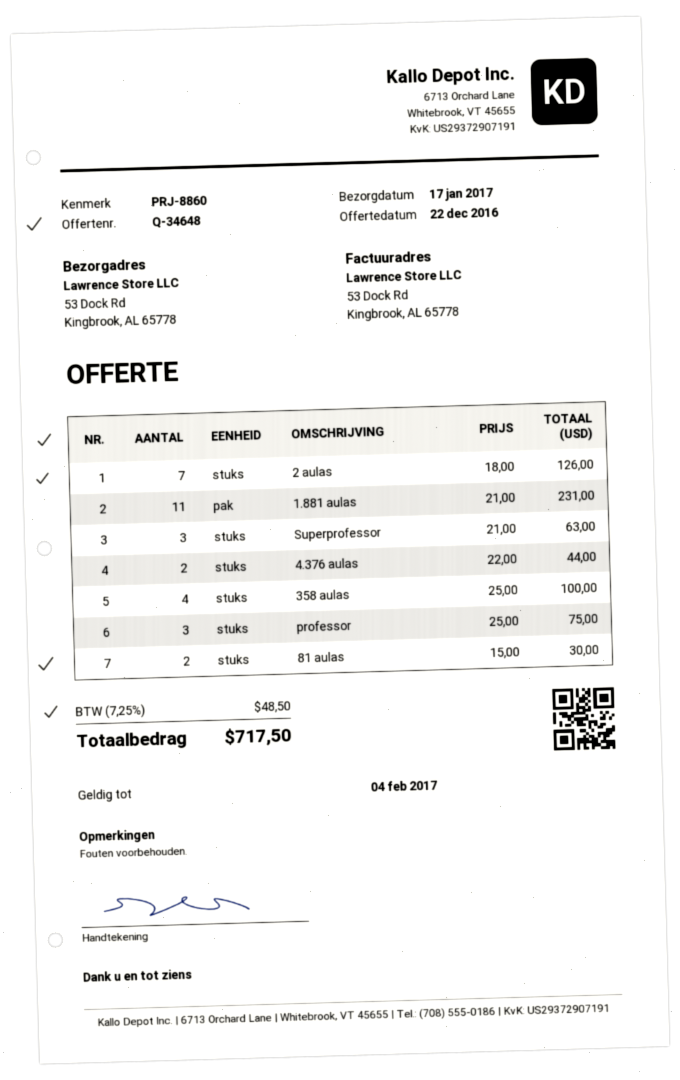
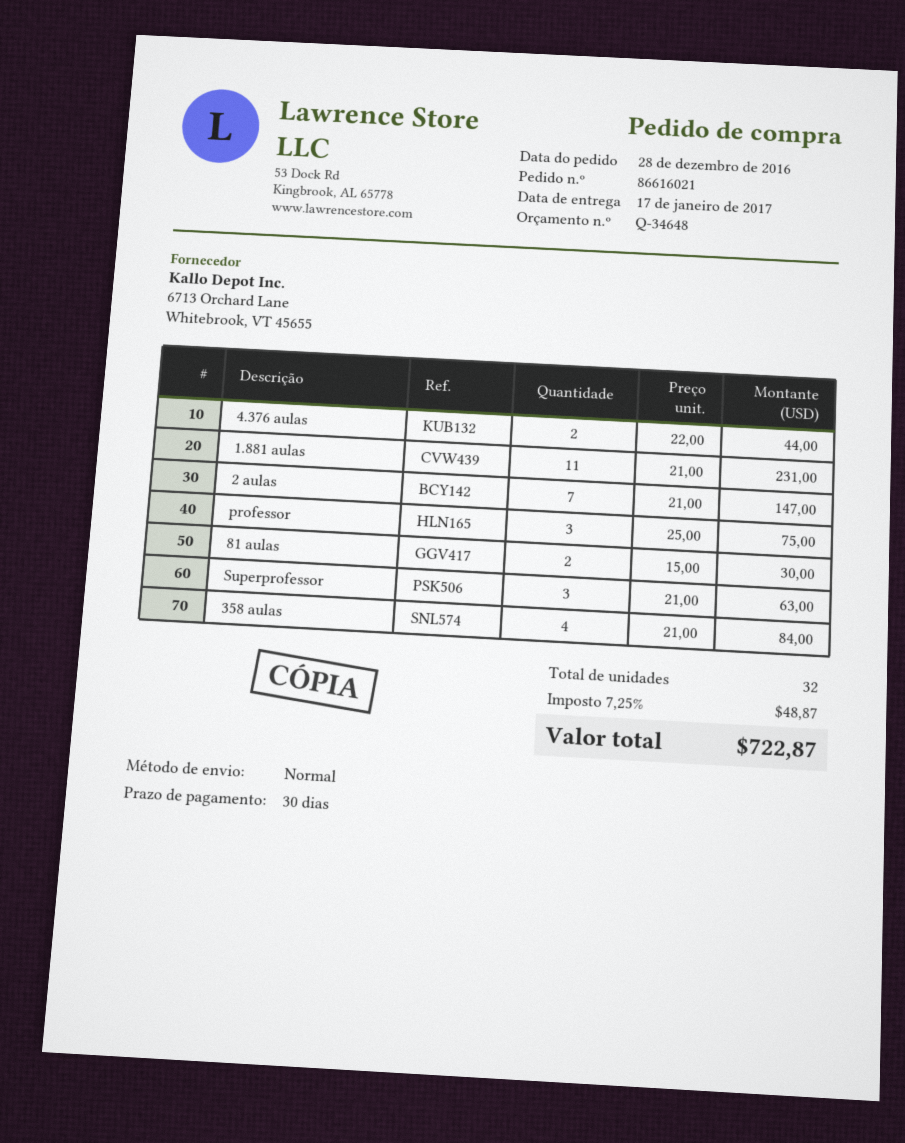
2 aulas: 7 x 18.00 = 126.00 -> 7 x 21.00 = 147.00
358 aulas: 4 x 25.00 = 100.00 -> 4 x 21.00 = 84.00
tax: 7.25% = 48.50 -> 7.25% = 48.87
total: 717.50 -> 722.87

